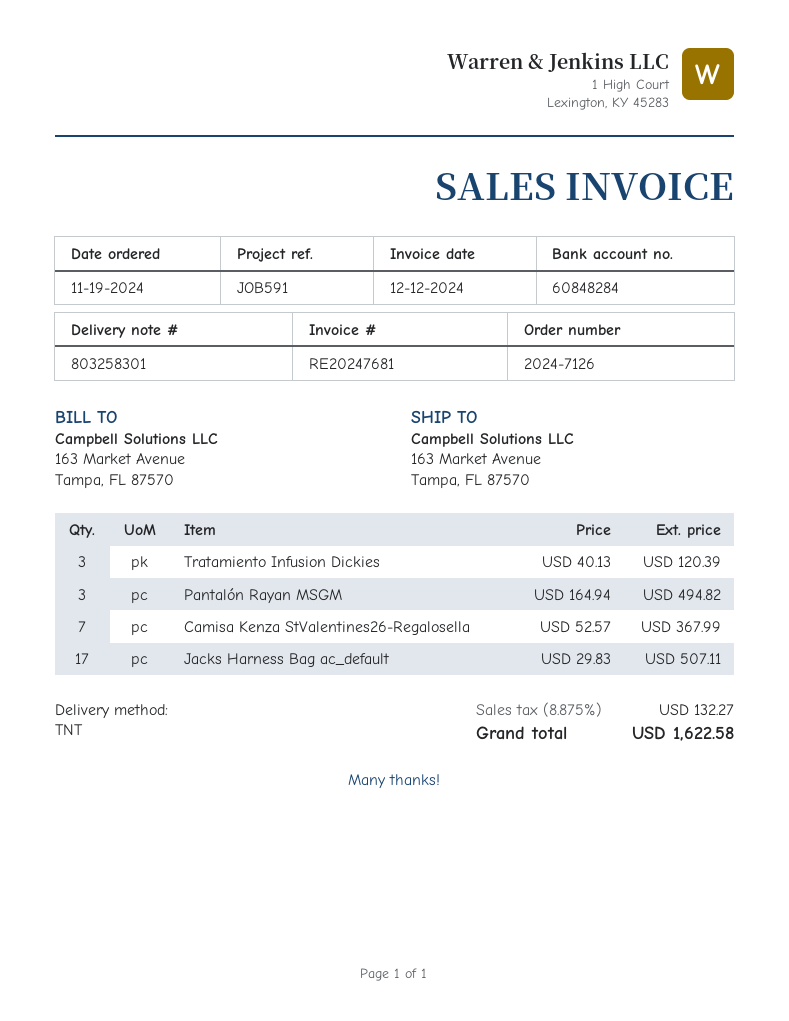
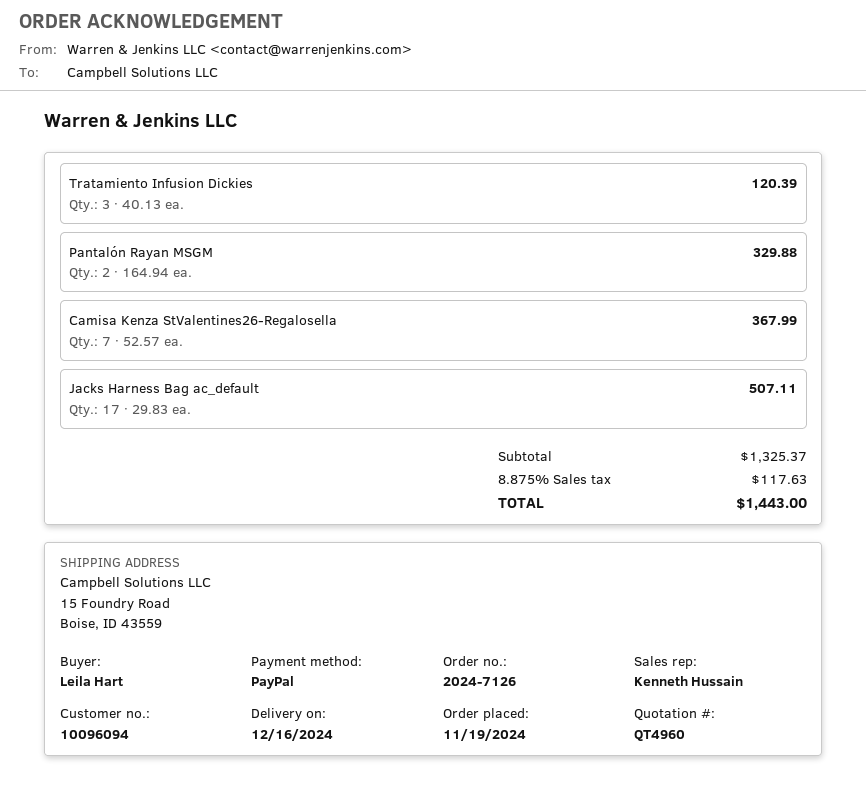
ship to: 163 Market Avenue, Tampa, FL 87570 -> 15 Foundry Road, Boise, ID 43559
Pantalón Rayan MSGM: 3 x 164.94 = 494.82 -> 2 x 164.94 = 329.88
tax: 8.875% = 132.27 -> 8.875% = 117.63
total: 1622.58 -> 1443.00

